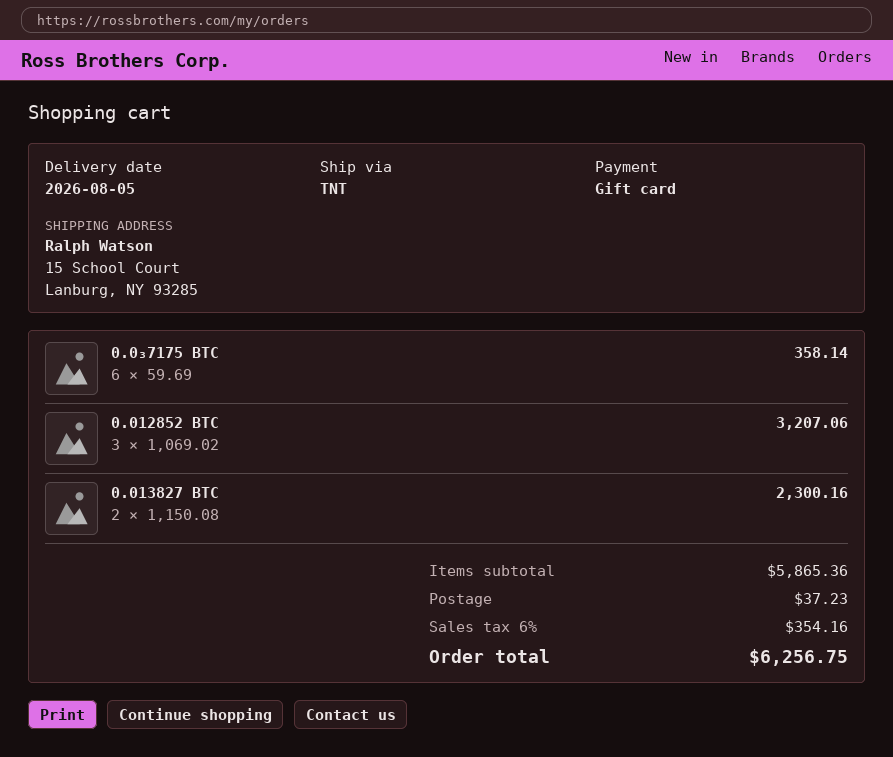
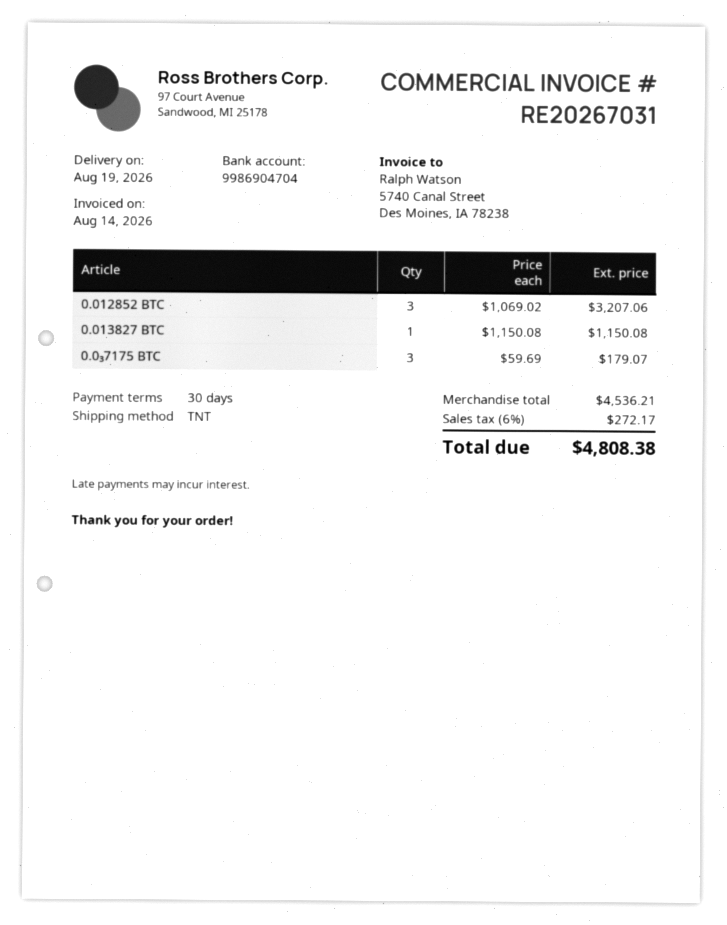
delivery date: 2026-08-05 -> 2026-08-19
0.0₃7175 BTC: 6 x 59.69 = 358.14 -> 3 x 59.69 = 179.07
0.013827 BTC: 2 x 1150.08 = 2300.16 -> 1 x 1150.08 = 1150.08
subtotal: 5865.36 -> 4536.21
shipping: 37.23 -> none
tax: 6% = 354.16 -> 6% = 272.17
total: 6256.75 -> 4808.38

